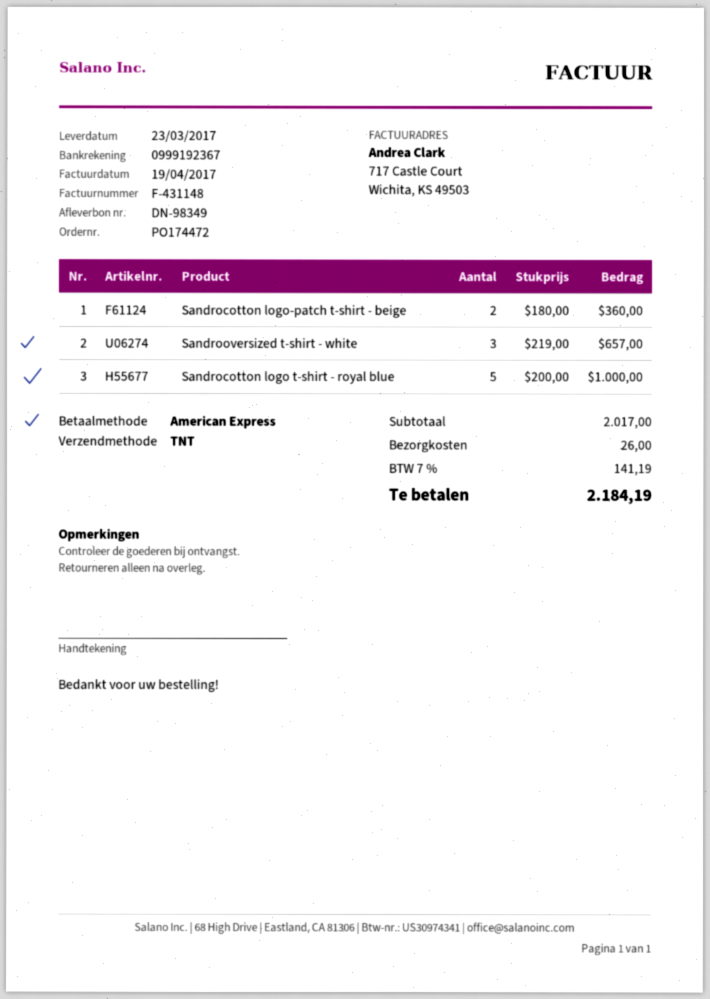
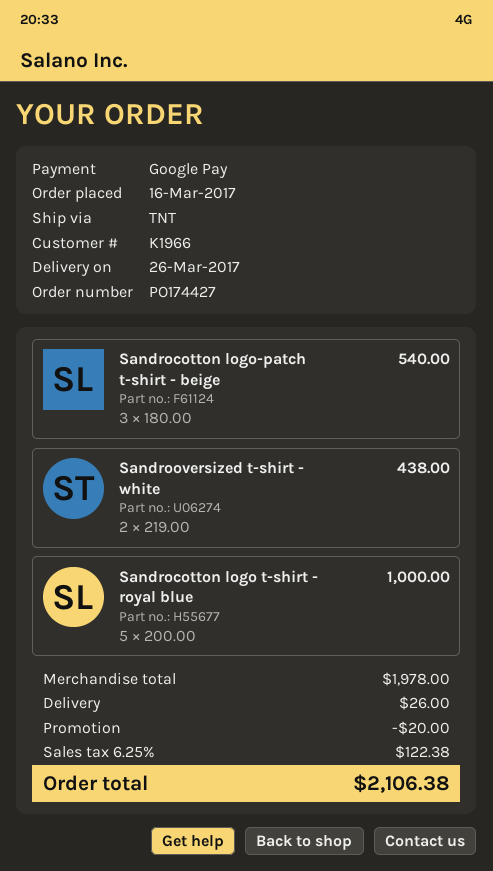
order number: PO174472 -> PO174427
delivery date: 2017-03-23 -> 2017-03-26
payment method: American Express -> Google Pay
Sandrocotton logo-patch t-shirt - beige: 2 x 180.00 = 360.00 -> 3 x 180.00 = 540.00
Sandrooversized t-shirt - white: 3 x 219.00 = 657.00 -> 2 x 219.00 = 438.00
subtotal: 2017.00 -> 1978.00
discount: none -> 20.00
tax: 7% = 141.19 -> 6.25% = 122.38
total: 2184.19 -> 2106.38

